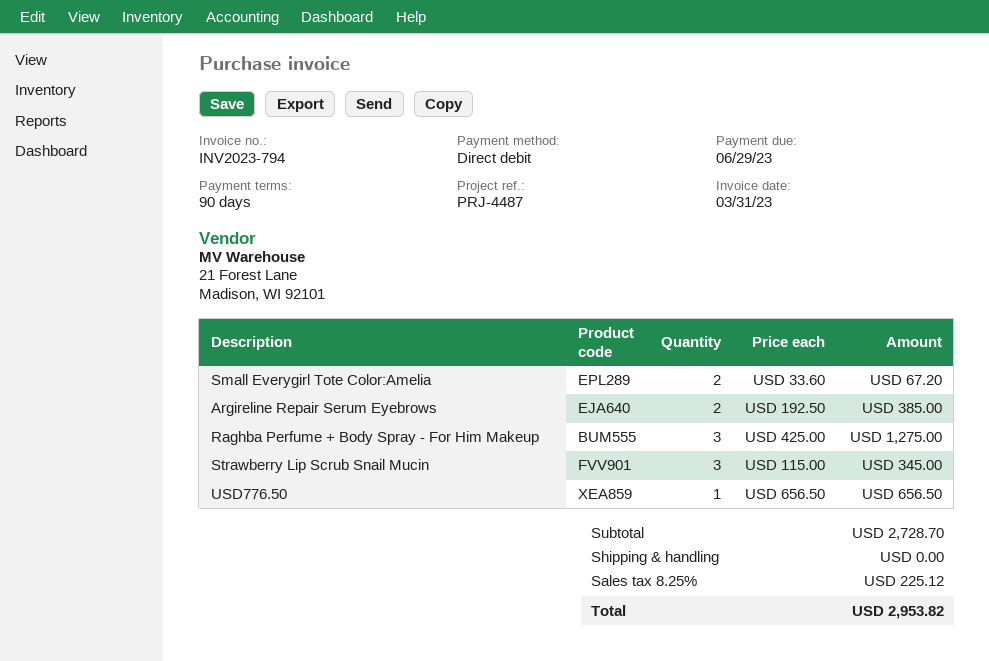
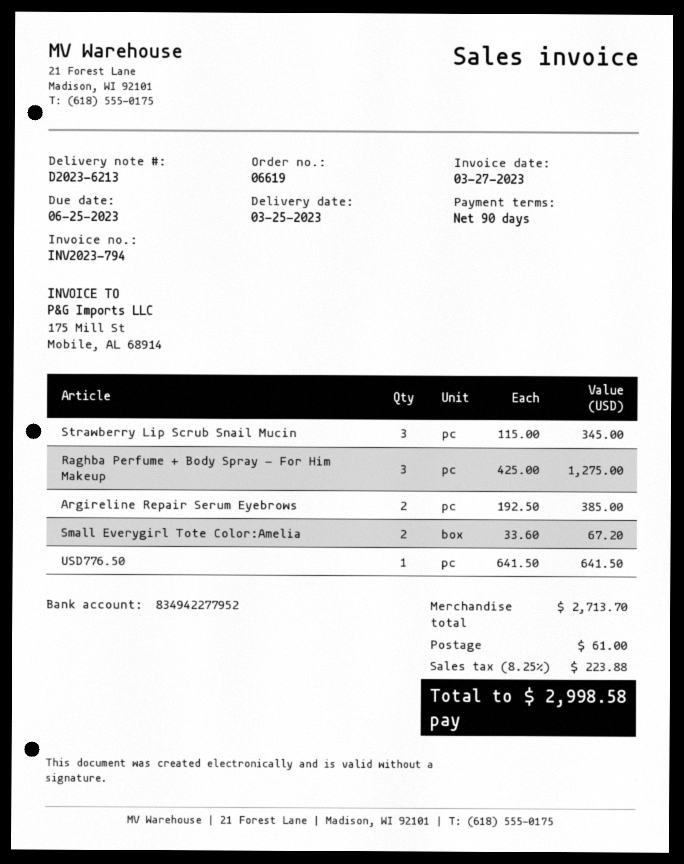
invoice date: 2023-03-31 -> 2023-03-27
due date: 2023-06-29 -> 2023-06-25
USD776.50: 1 x 656.50 = 656.50 -> 1 x 641.50 = 641.50
subtotal: 2728.70 -> 2713.70
shipping: 0.00 -> 61.00
tax: 8.25% = 225.12 -> 8.25% = 223.88
total: 2953.82 -> 2998.58

